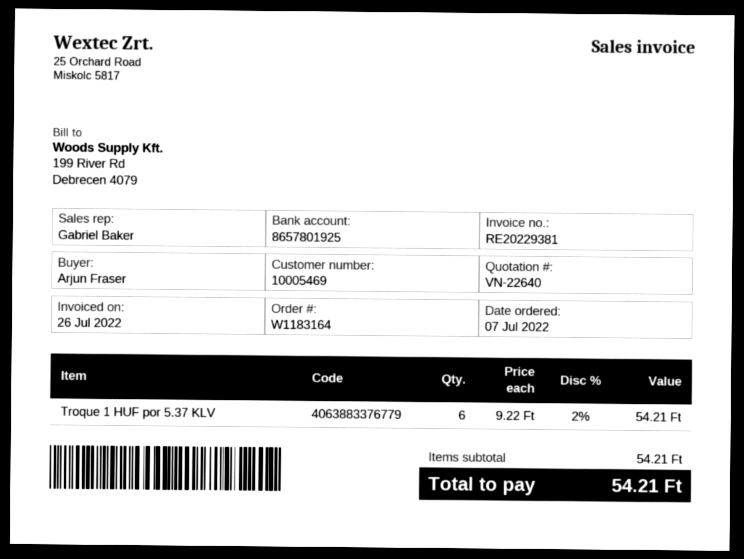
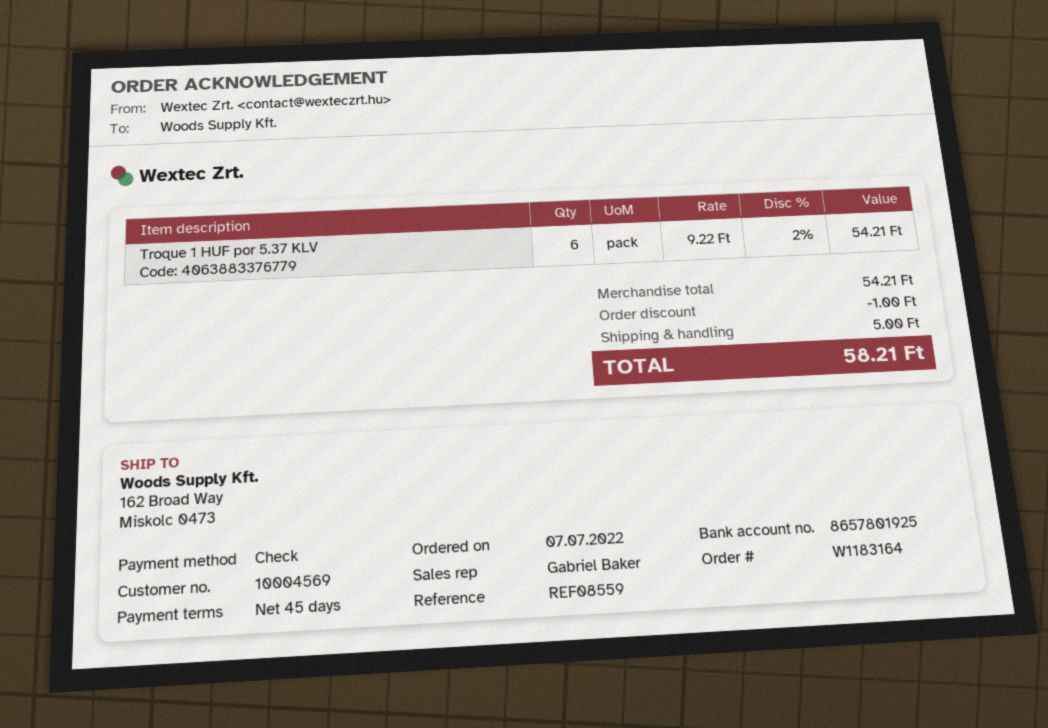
customer number: 10005469 -> 10004569
discount: none -> 1.00
shipping: none -> 5.00
total: 54.21 -> 58.21

